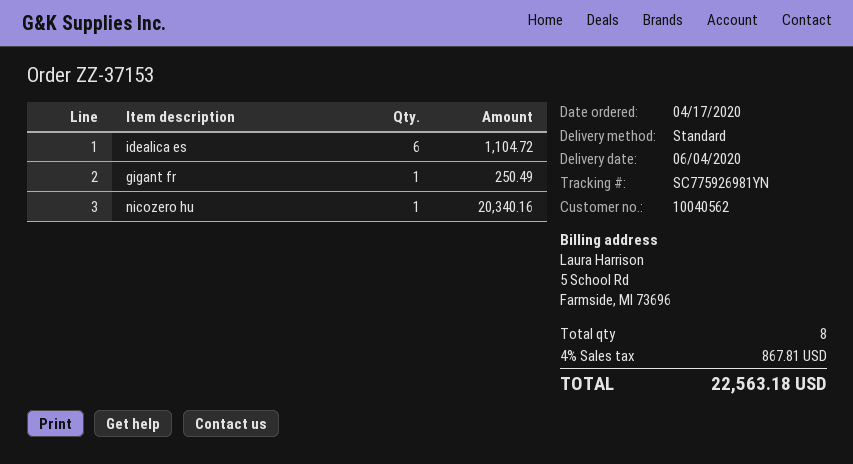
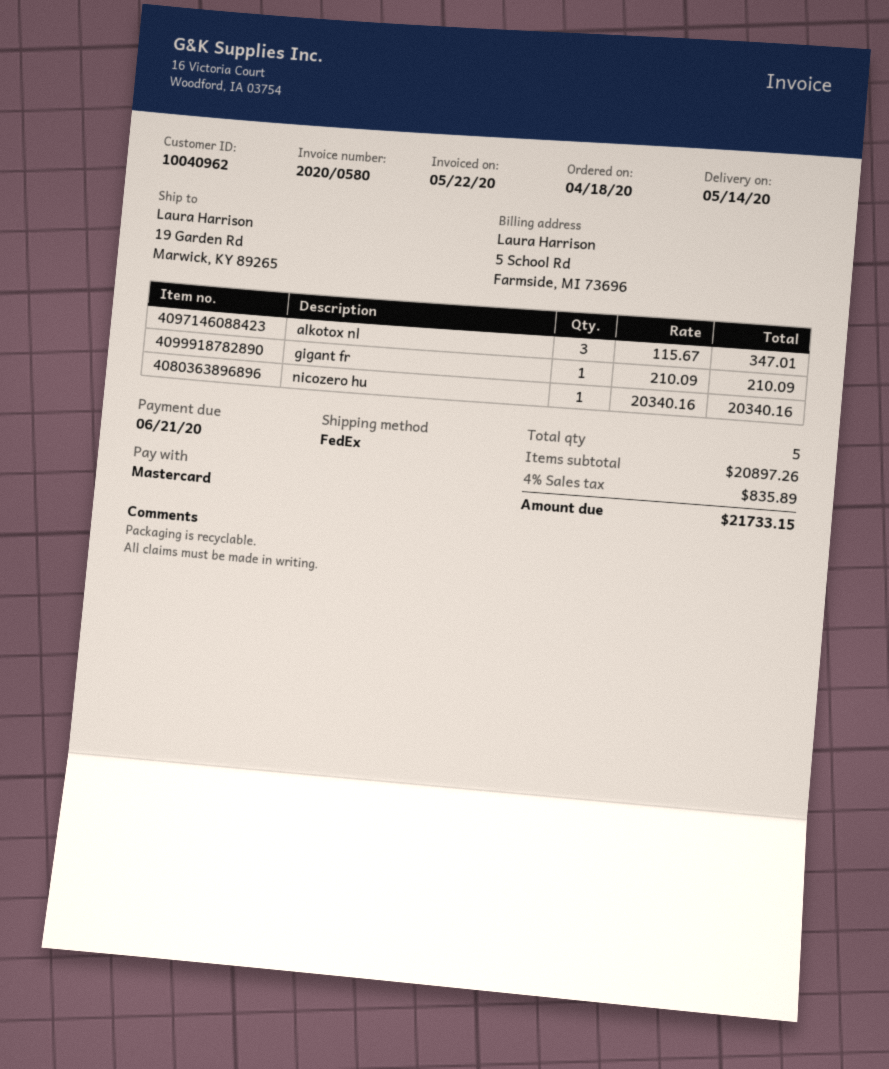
order date: 2020-04-17 -> 2020-04-18
delivery date: 2020-06-04 -> 2020-05-14
customer number: 10040562 -> 10040962
shipping method: standard -> FedEx
idealica es: 6 for 1104.72 -> none
gigant fr: 1 for 250.49 -> 1 for 210.09
alkotox nl: none -> 3 for 347.01
total quantity: 8 -> 5
tax: 4% = 867.81 -> 4% = 835.89
total: 22563.18 -> 21733.15

